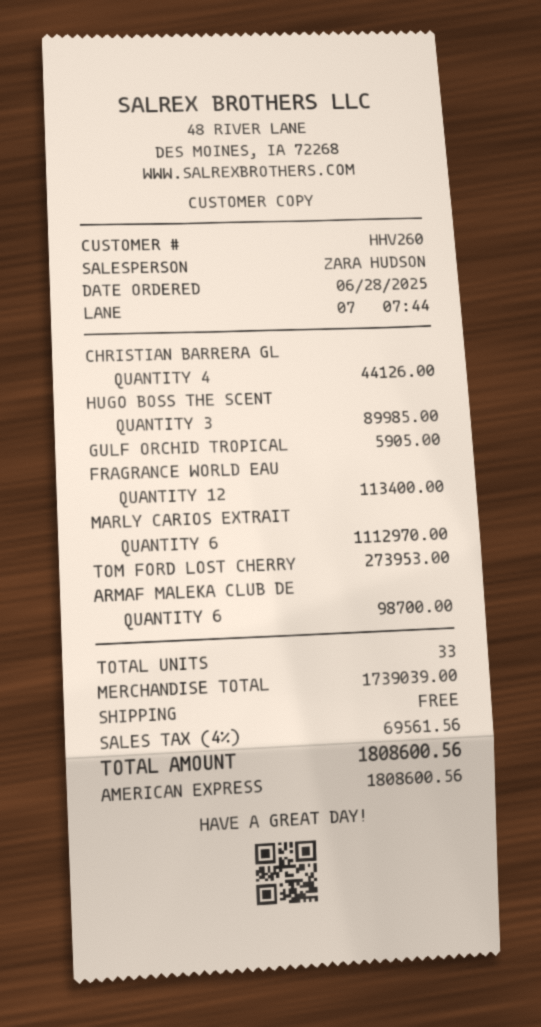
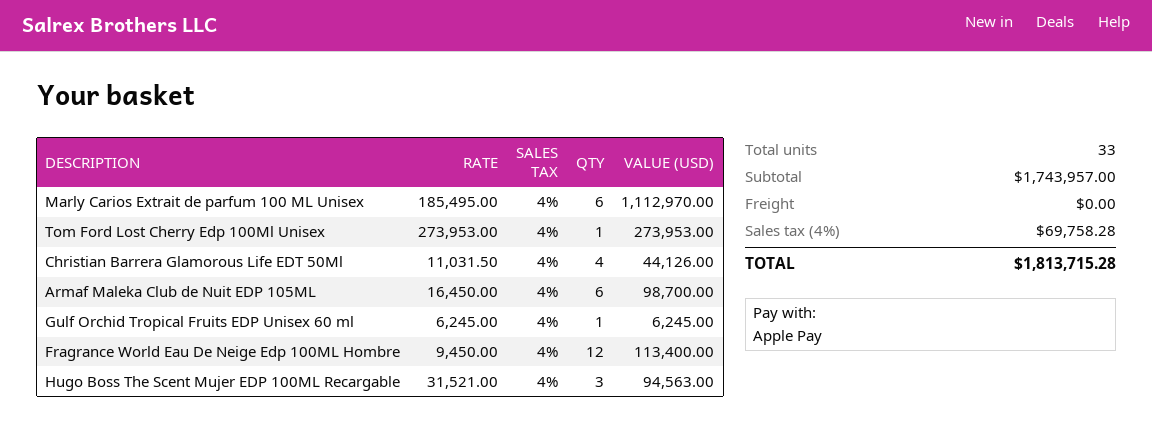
payment method: American Express -> Apple Pay
HUGO BOSS THE SCENT: 3 for 89985.00 -> 3 for 94563.00
GULF ORCHID TROPICAL: 1 for 5905.00 -> 1 for 6245.00
subtotal: 1739039.00 -> 1743957.00
tax: 4% = 69561.56 -> 4% = 69758.28
total: 1808600.56 -> 1813715.28

